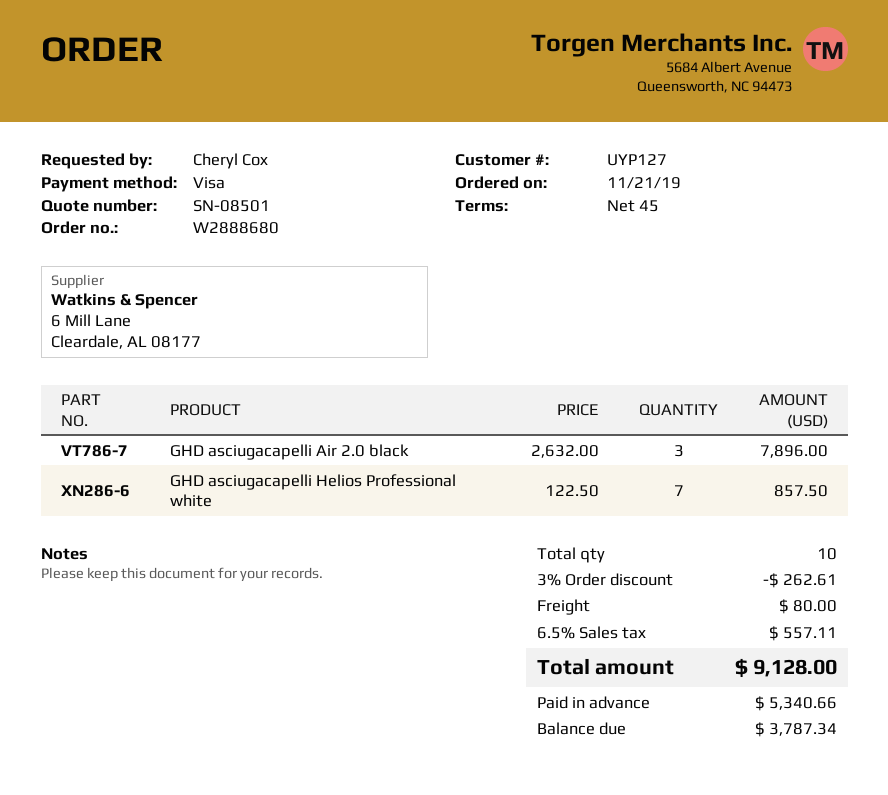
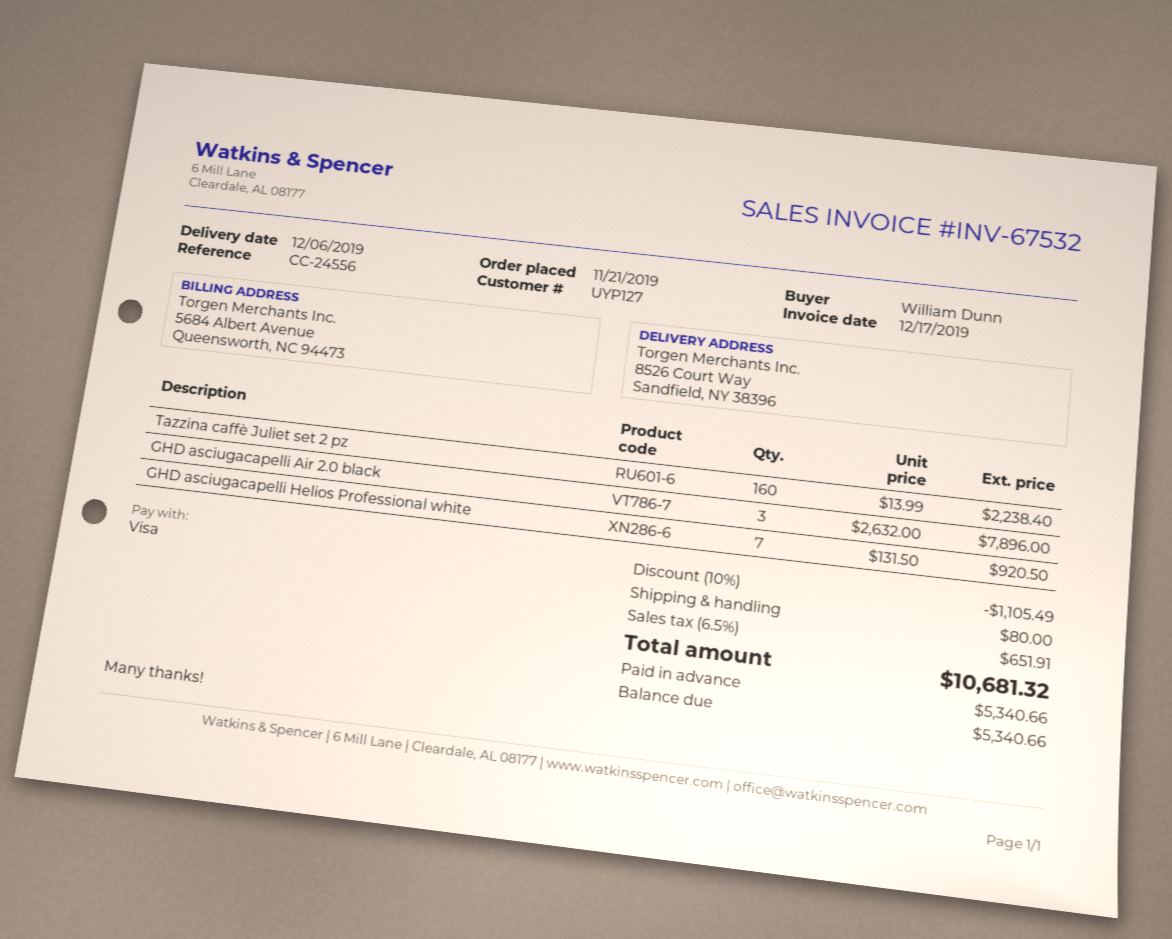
ordered by: Cheryl Cox -> William Dunn
GHD asciugacapelli Helios Professional white: 7 x 122.50 = 857.50 -> 7 x 131.50 = 920.50
Tazzina caffè Juliet set 2 pz: none -> 160 x 13.99 = 2238.40
discount: 3% = 262.61 -> 10% = 1105.49
tax: 6.5% = 557.11 -> 6.5% = 651.91
total: 9128.00 -> 10681.32
balance: 3787.34 -> 5340.66

